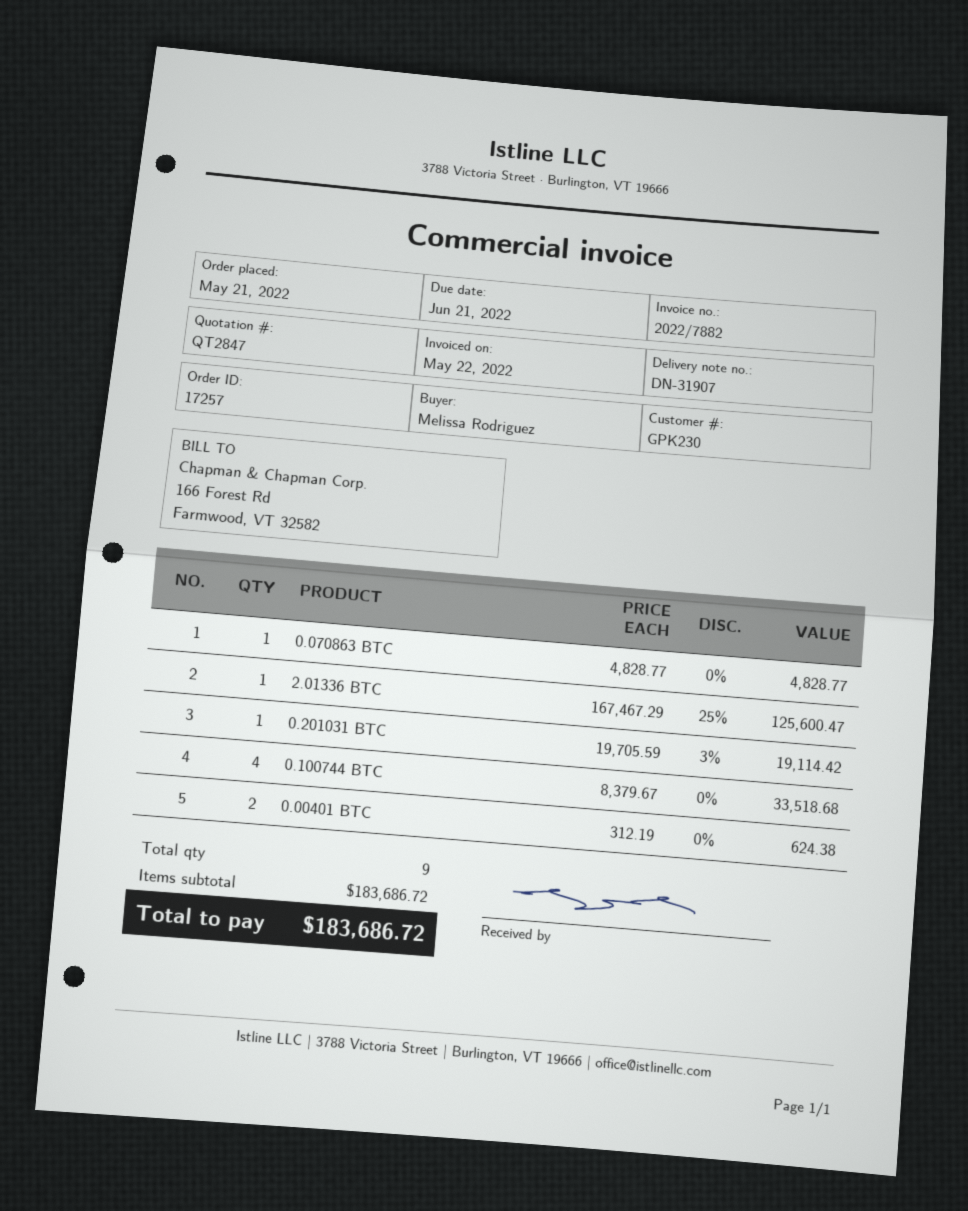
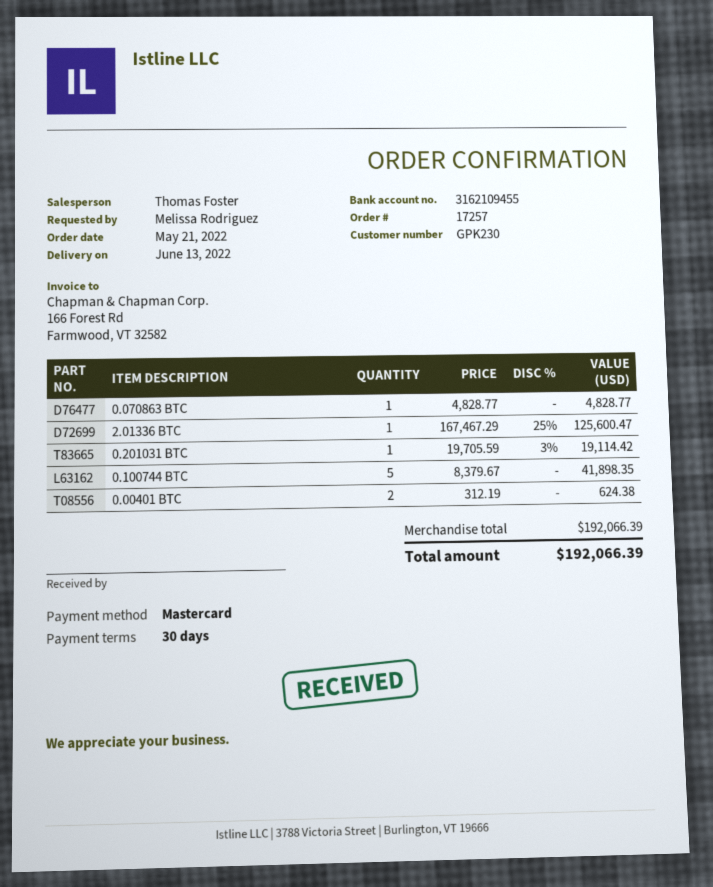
0.100744 BTC: 4 x 8379.67 = 33518.68 -> 5 x 8379.67 = 41898.35
subtotal: 183686.72 -> 192066.39
total: 183686.72 -> 192066.39

